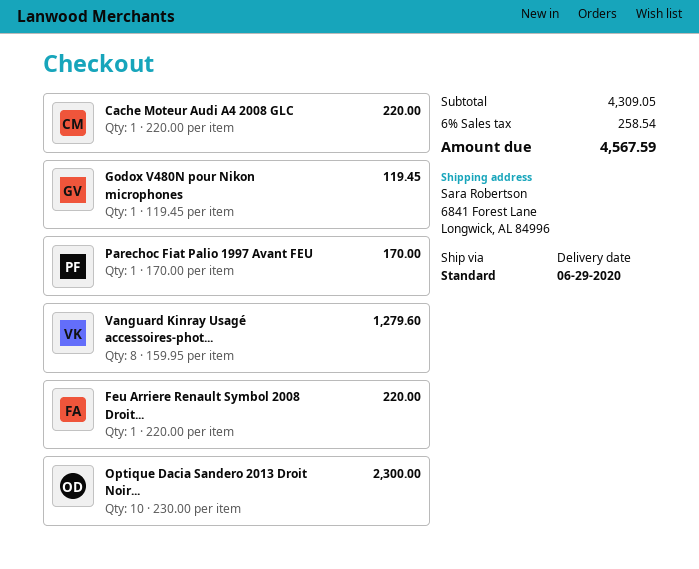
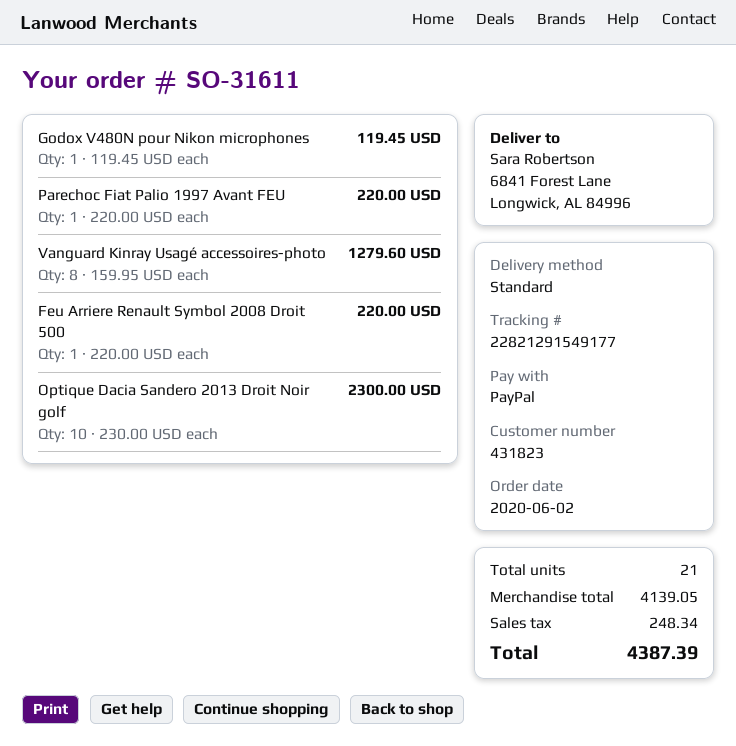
Cache Moteur Audi A4 2008 GLC: 1 x 220.00 = 220.00 -> none
Parechoc Fiat Palio 1997 Avant FEU: 1 x 170.00 = 170.00 -> 1 x 220.00 = 220.00
subtotal: 4309.05 -> 4139.05
tax: 258.54 -> 248.34
total: 4567.59 -> 4387.39

